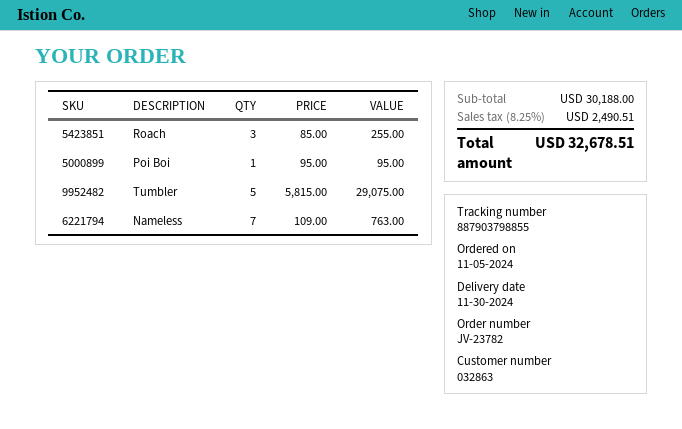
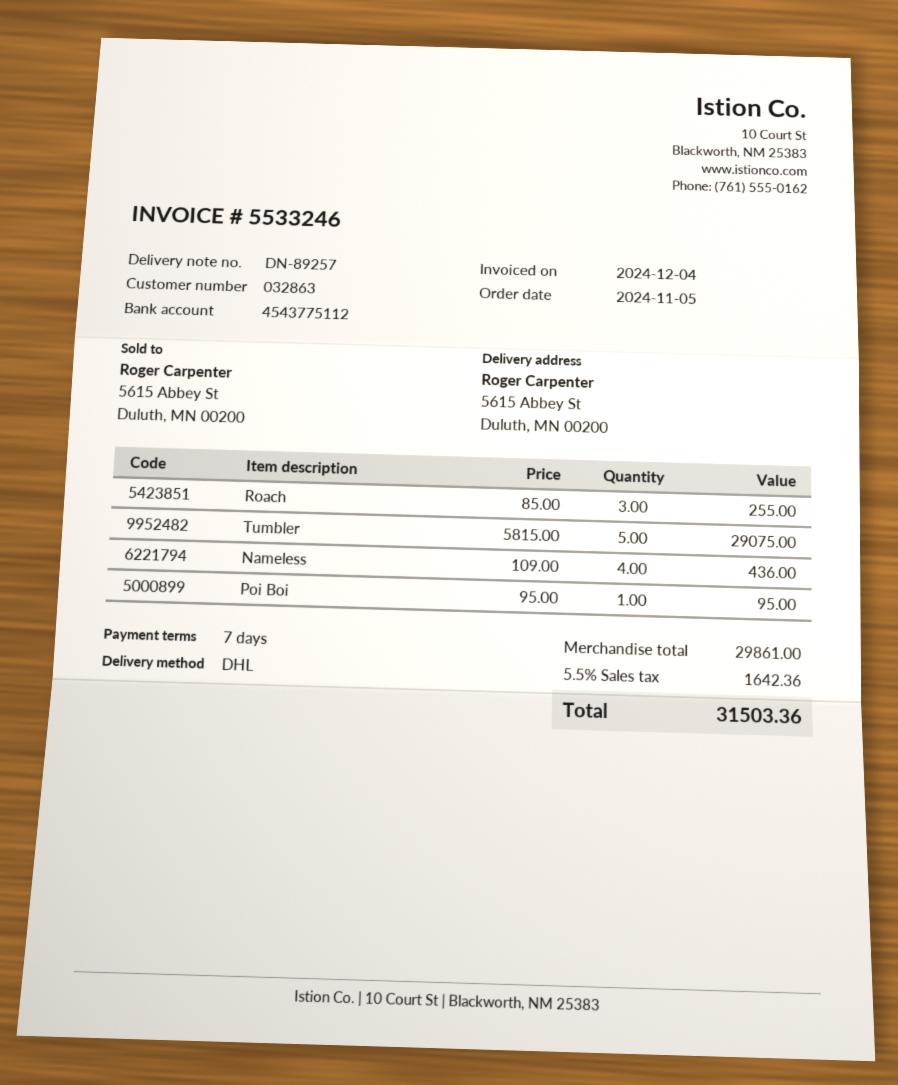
Nameless: 7 x 109.00 = 763.00 -> 4 x 109.00 = 436.00
subtotal: 30188.00 -> 29861.00
tax: 8.25% = 2490.51 -> 5.5% = 1642.36
total: 32678.51 -> 31503.36

